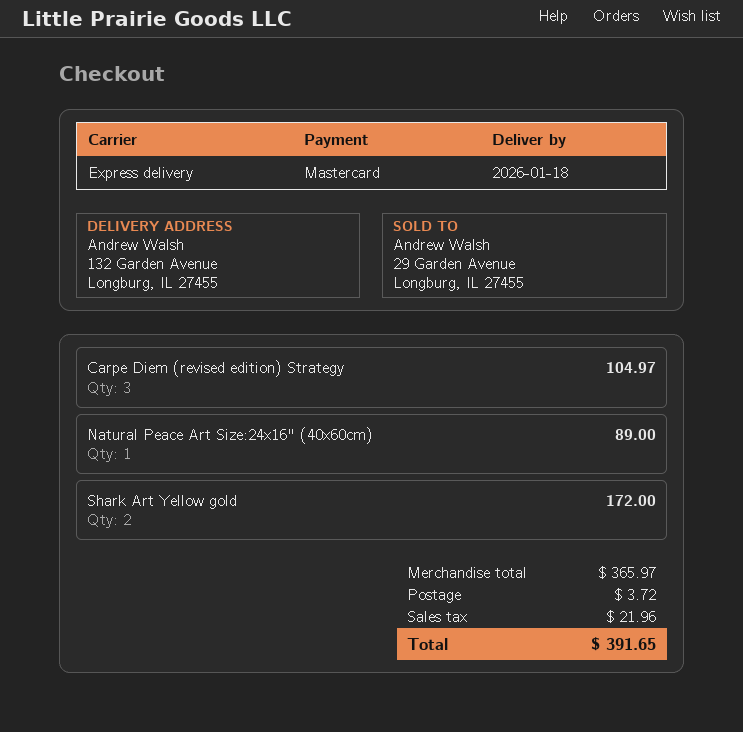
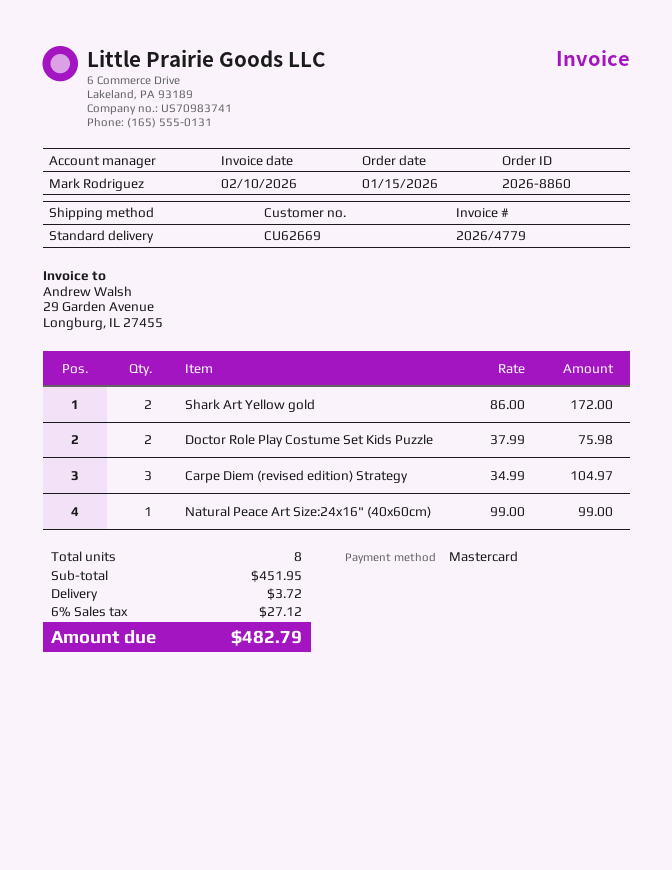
shipping method: express -> standard
Natural Peace Art Size:24x16" (40x60cm): 1 for 89.00 -> 1 for 99.00
Doctor Role Play Costume Set Kids Puzzle: none -> 2 for 75.98
subtotal: 365.97 -> 451.95
tax: 21.96 -> 27.12
total: 391.65 -> 482.79

